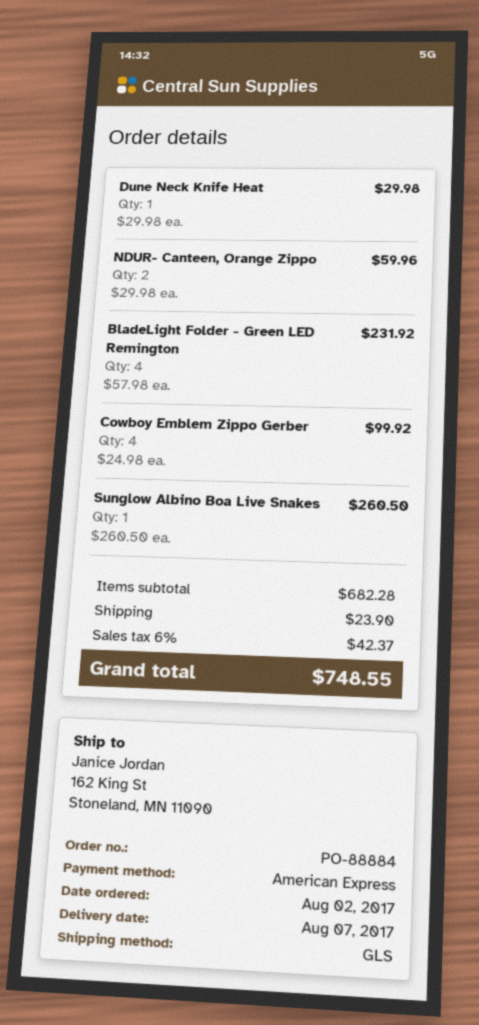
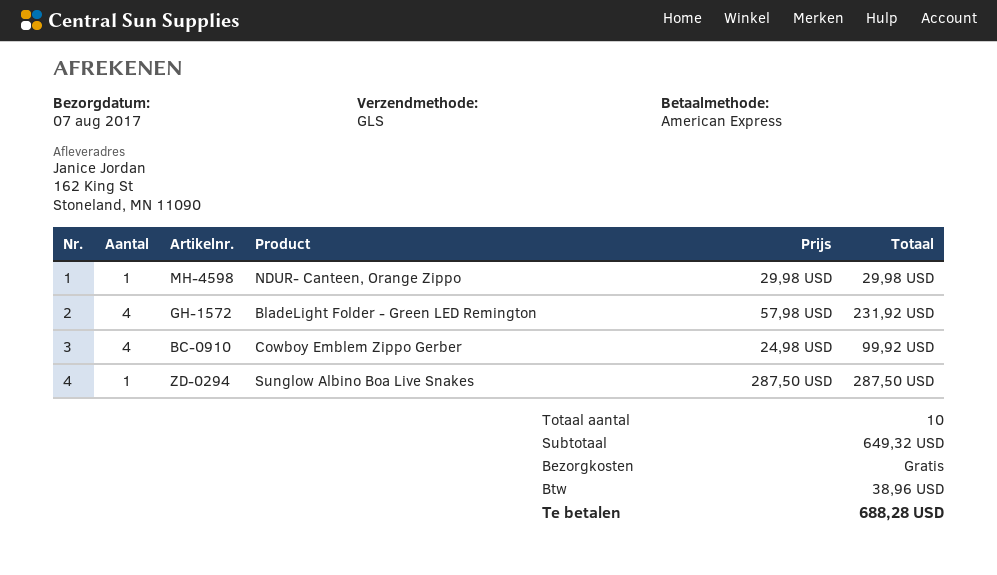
Dune Neck Knife Heat: 1 x 29.98 = 29.98 -> none
NDUR- Canteen, Orange Zippo: 2 x 29.98 = 59.96 -> 1 x 29.98 = 29.98
Sunglow Albino Boa Live Snakes: 1 x 260.50 = 260.50 -> 1 x 287.50 = 287.50
subtotal: 682.28 -> 649.32
shipping: 23.90 -> 0.00
tax: 42.37 -> 38.96
total: 748.55 -> 688.28

